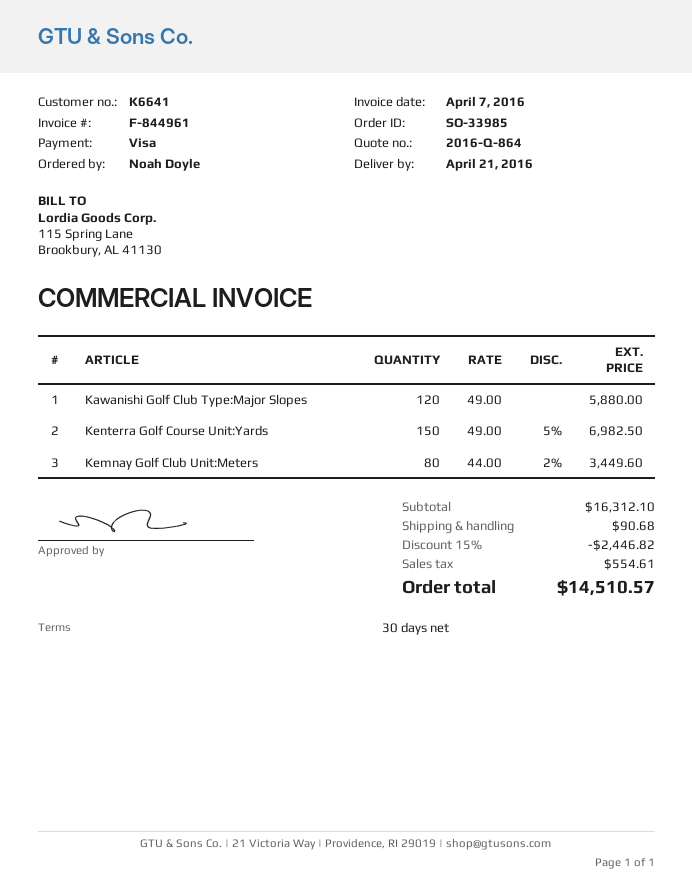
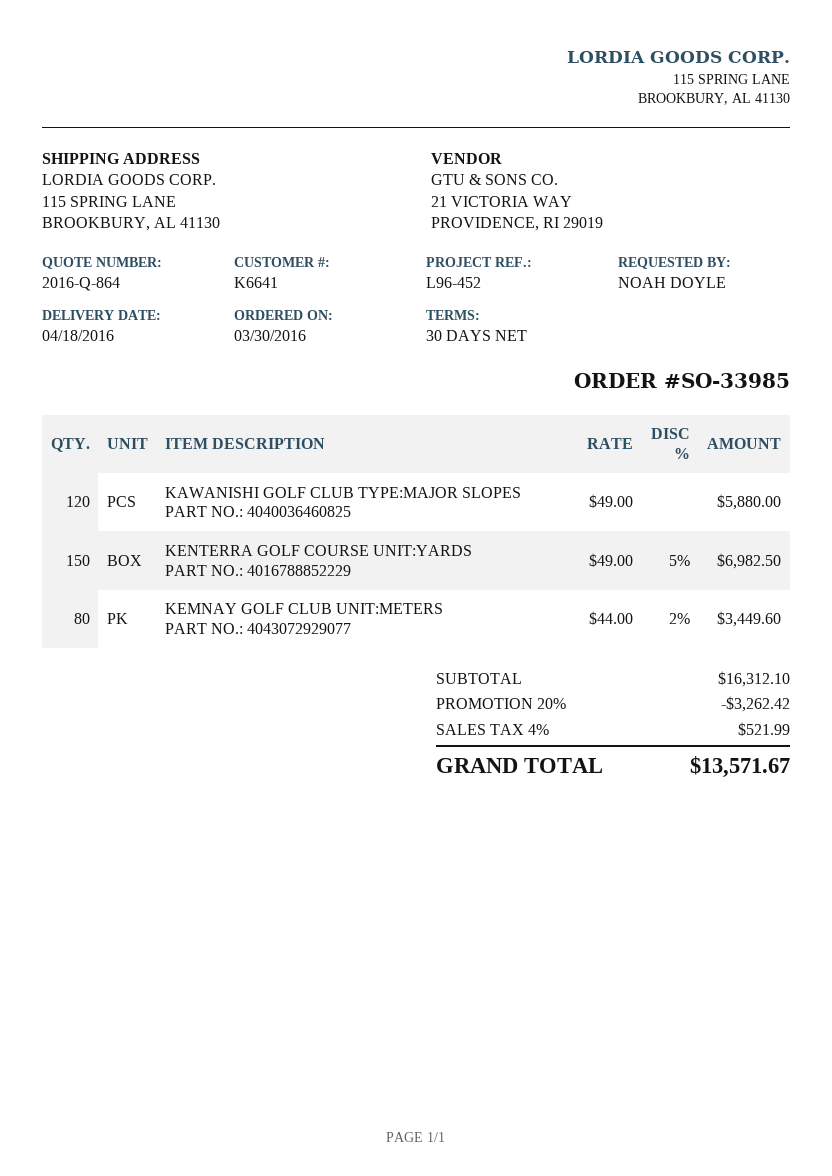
delivery date: 2016-04-21 -> 2016-04-18
discount: 15% = 2446.82 -> 20% = 3262.42
shipping: 90.68 -> none
tax: 554.61 -> 521.99
total: 14510.57 -> 13571.67

